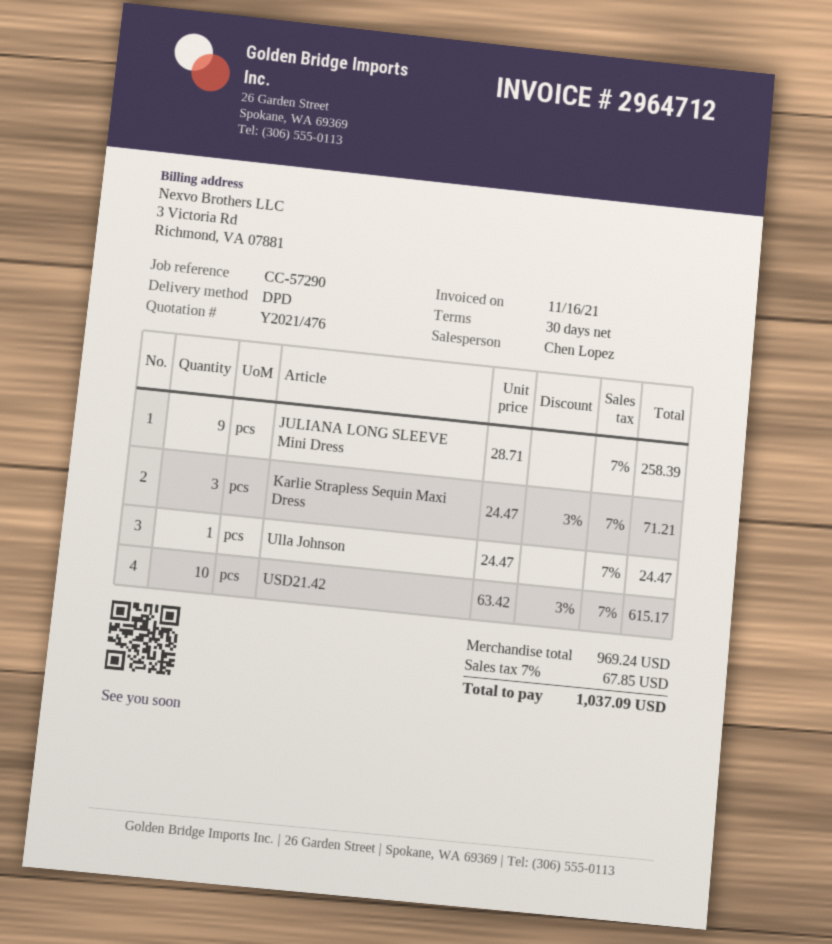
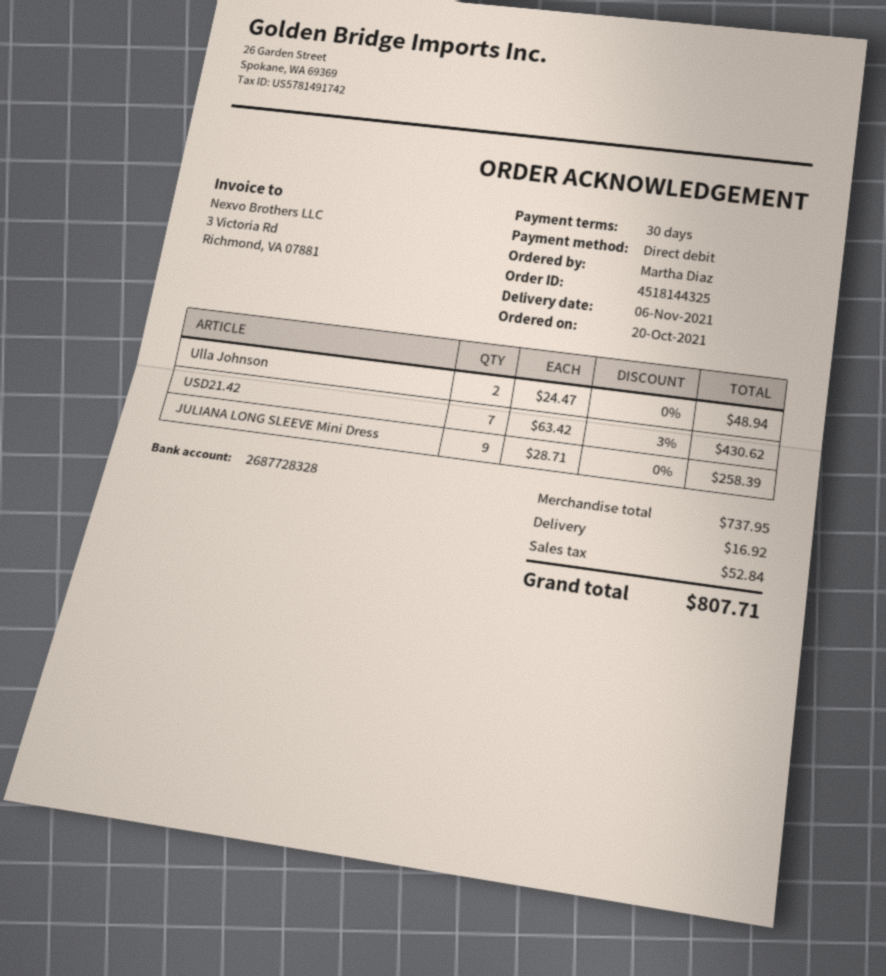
Karlie Strapless Sequin Maxi Dress: 3 x 24.47 - 3% = 71.21 -> none
Ulla Johnson: 1 x 24.47 = 24.47 -> 2 x 24.47 = 48.94
USD21.42: 10 x 63.42 - 3% = 615.17 -> 7 x 63.42 - 3% = 430.62
subtotal: 969.24 -> 737.95
shipping: none -> 16.92
tax: 67.85 -> 52.84
total: 1037.09 -> 807.71

